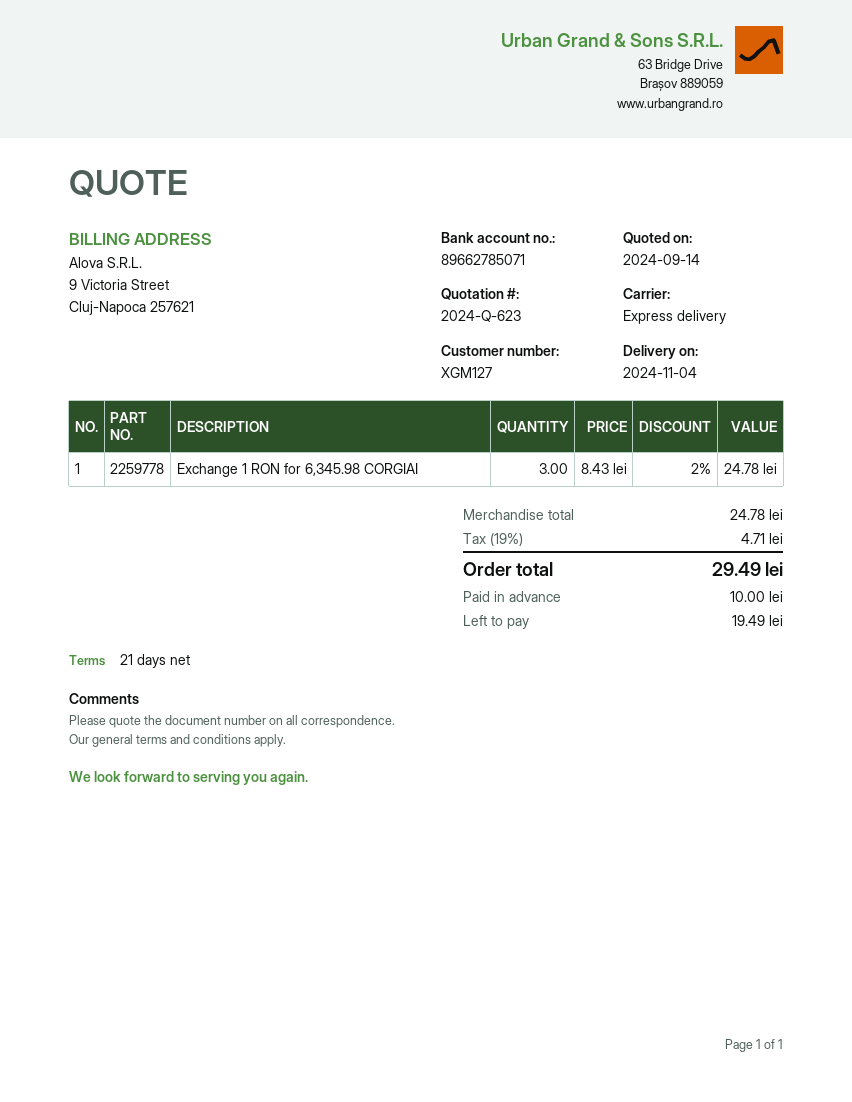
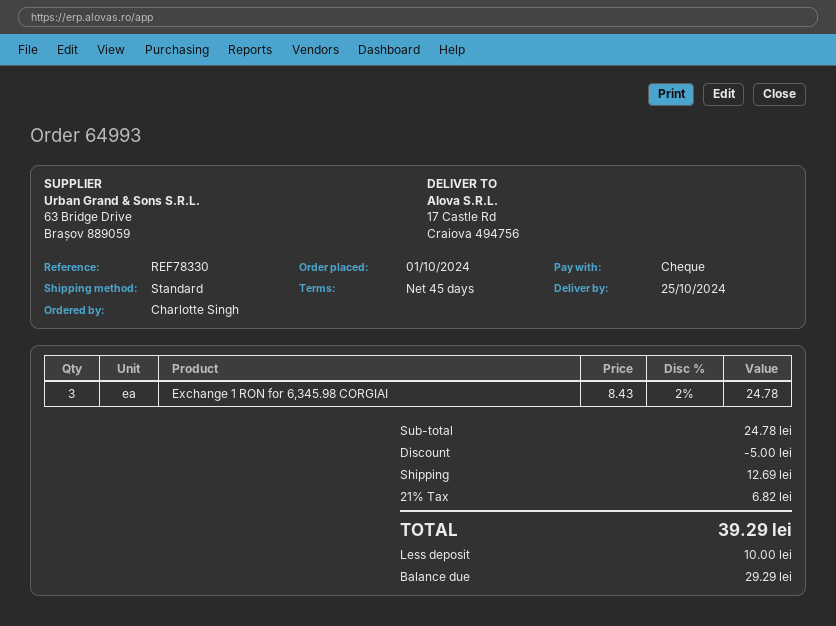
delivery date: 2024-11-04 -> 2024-10-25
payment terms: 21 days -> 45 days
shipping method: express -> standard
discount: none -> 5.00
shipping: none -> 12.69
tax: 19% = 4.71 -> 21% = 6.82
total: 29.49 -> 39.29
balance: 19.49 -> 29.29

